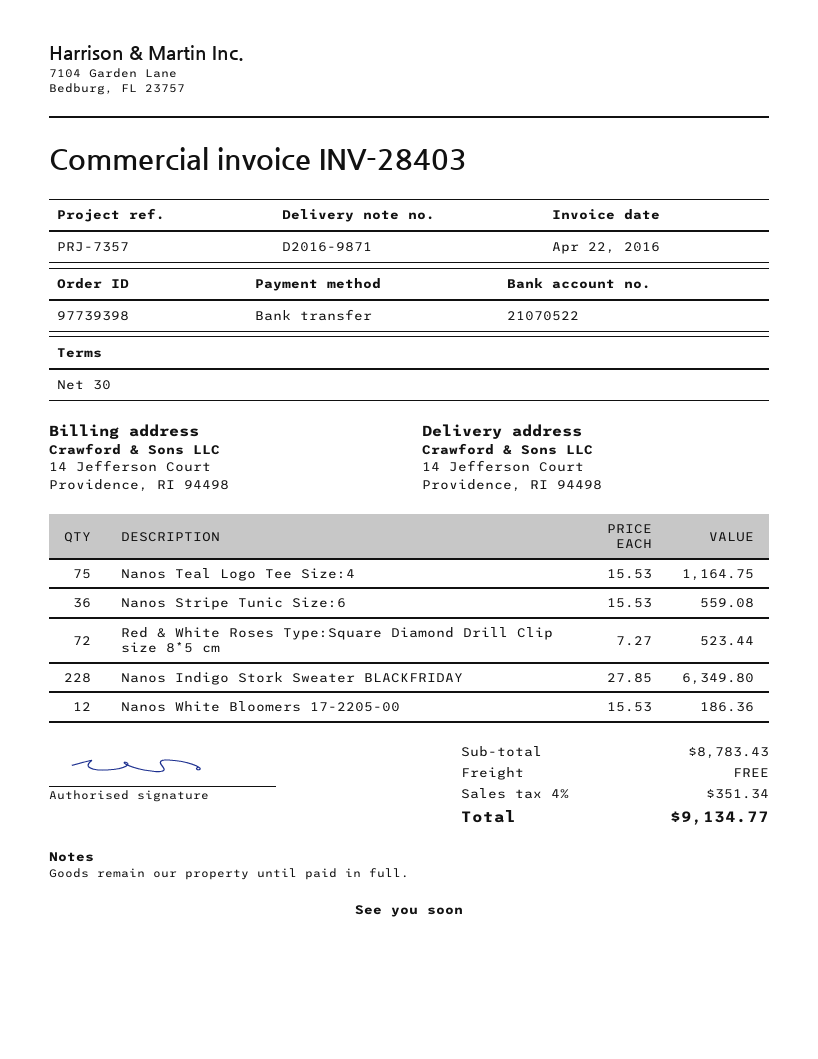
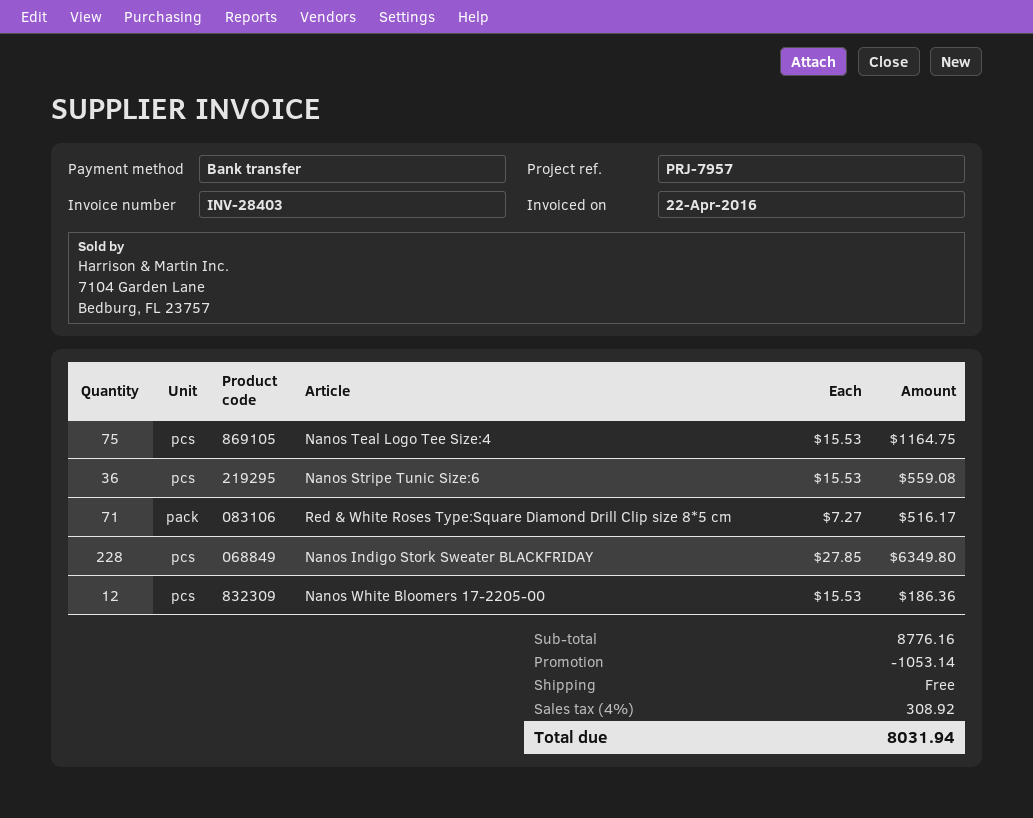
reference: PRJ-7357 -> PRJ-7957
Red & White Roses Type:Square Diamond Drill Clip size 8*5 cm: 72 x 7.27 = 523.44 -> 71 x 7.27 = 516.17
subtotal: 8783.43 -> 8776.16
discount: none -> 1053.14
tax: 4% = 351.34 -> 4% = 308.92
total: 9134.77 -> 8031.94

